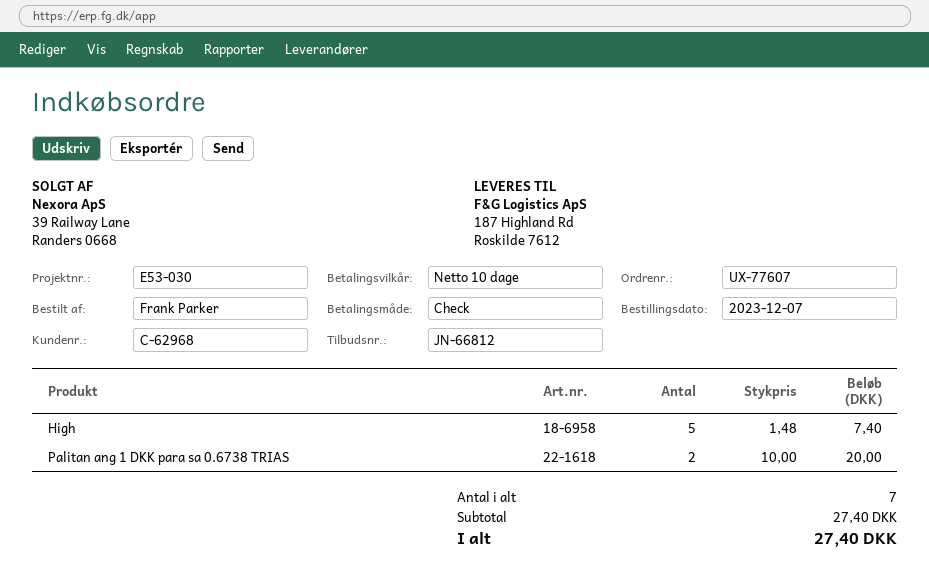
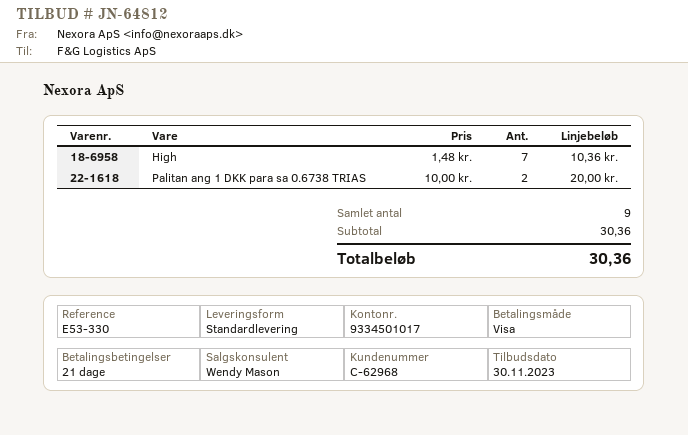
quote number: JN-66812 -> JN-64812
payment terms: 10 days -> 21 days
reference: E53-030 -> E53-330
payment method: cheque -> Visa
High: 5 x 1.48 = 7.40 -> 7 x 1.48 = 10.36
total quantity: 7 -> 9
subtotal: 27.40 -> 30.36
total: 27.40 -> 30.36

